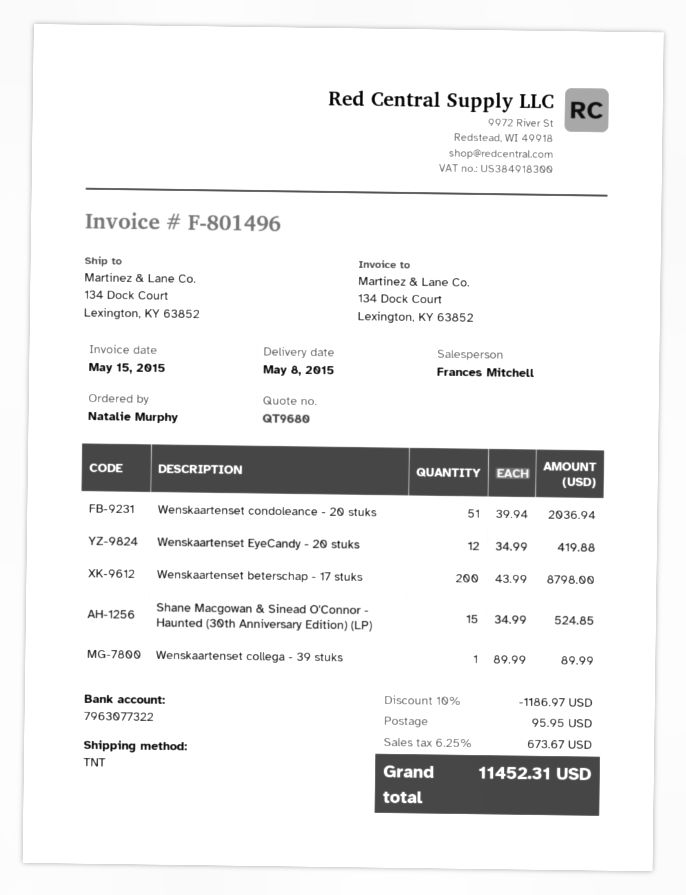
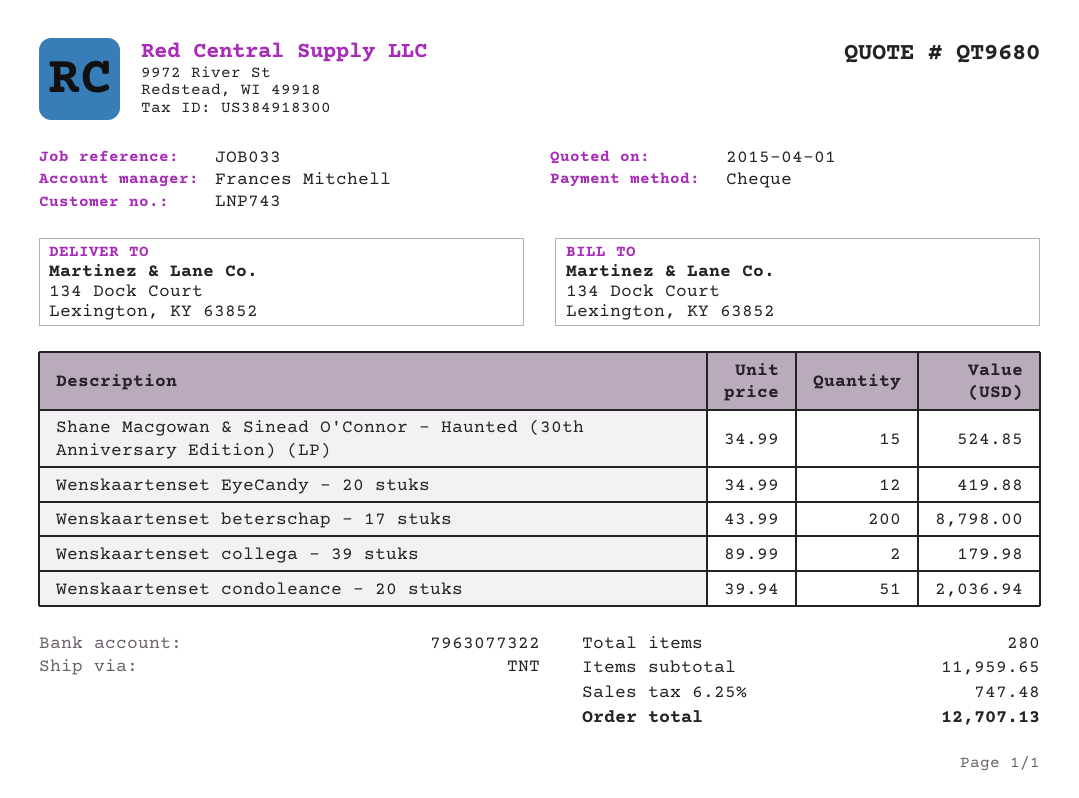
Wenskaartenset collega - 39 stuks: 1 x 89.99 = 89.99 -> 2 x 89.99 = 179.98
discount: 10% = 1186.97 -> none
shipping: 95.95 -> none
tax: 6.25% = 673.67 -> 6.25% = 747.48
total: 11452.31 -> 12707.13

